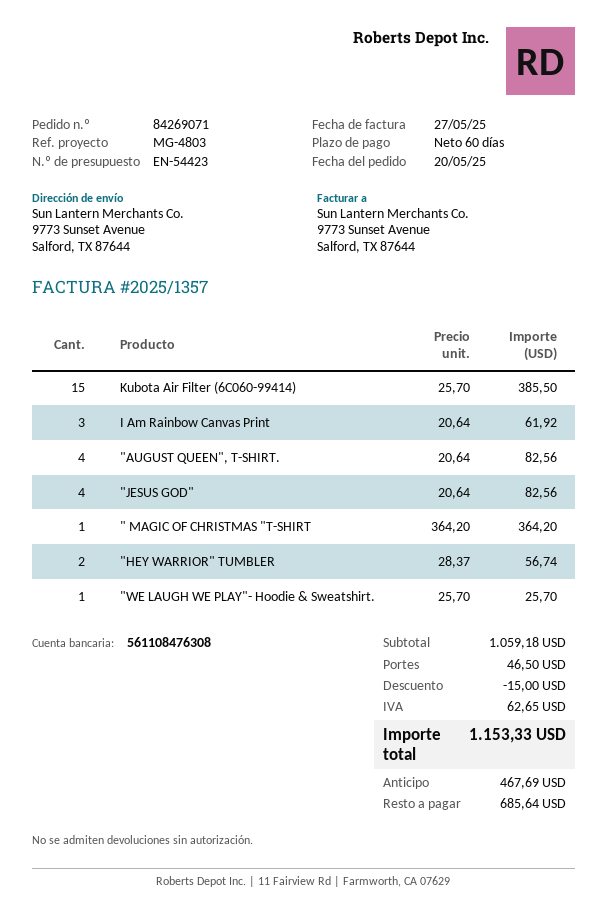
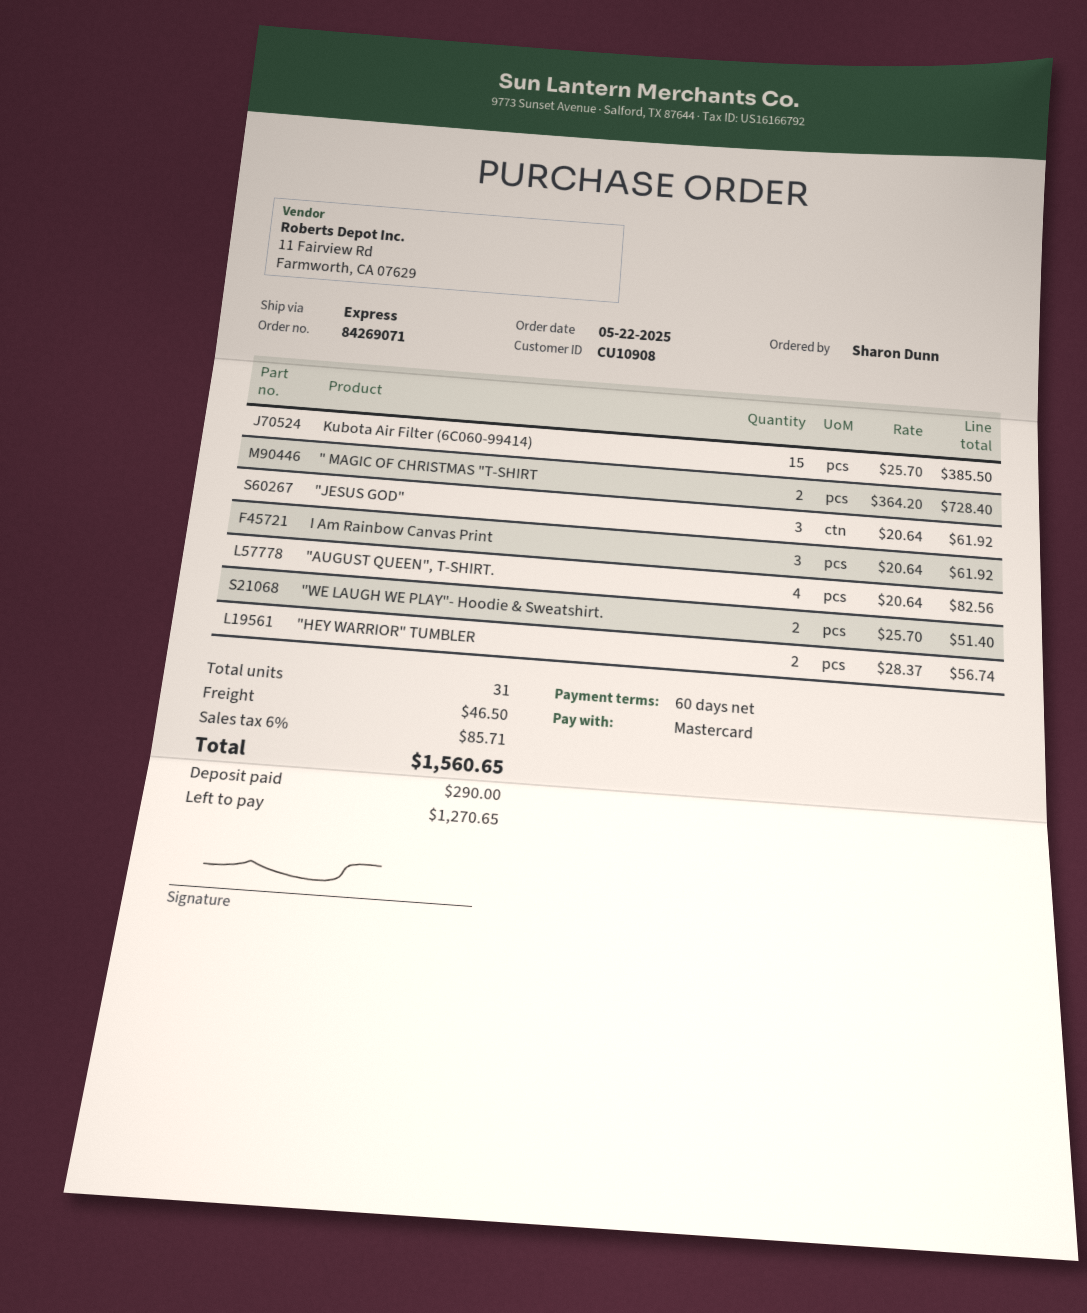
order date: 2025-05-20 -> 2025-05-22
"JESUS GOD": 4 x 20.64 = 82.56 -> 3 x 20.64 = 61.92
" MAGIC OF CHRISTMAS "T-SHIRT: 1 x 364.20 = 364.20 -> 2 x 364.20 = 728.40
"WE LAUGH WE PLAY"- Hoodie & Sweatshirt.: 1 x 25.70 = 25.70 -> 2 x 25.70 = 51.40
discount: 15.00 -> none
tax: 62.65 -> 85.71
total: 1153.33 -> 1560.65
deposit: 467.69 -> 290.00
balance: 685.64 -> 1270.65

